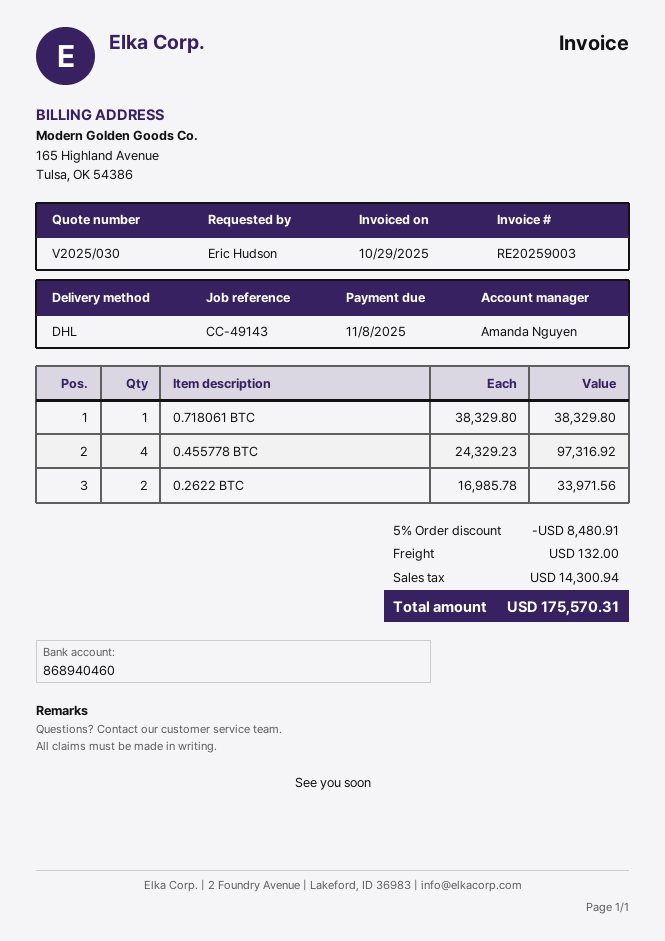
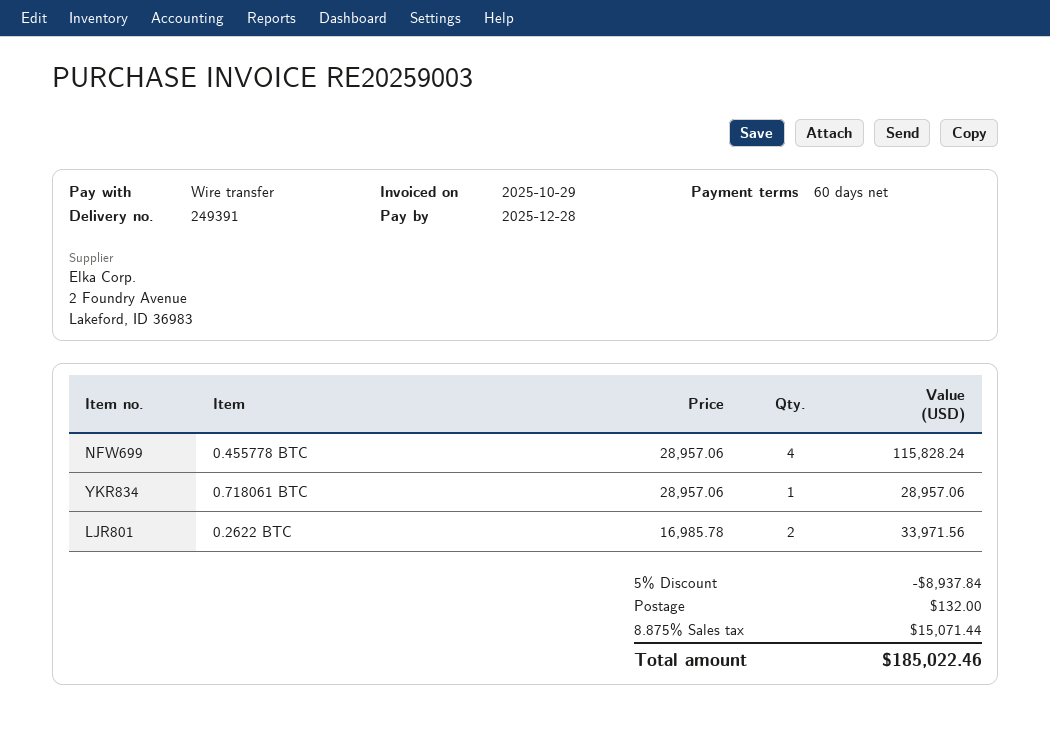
due date: 2025-11-08 -> 2025-12-28
0.718061 BTC: 1 x 38329.80 = 38329.80 -> 1 x 28957.06 = 28957.06
0.455778 BTC: 4 x 24329.23 = 97316.92 -> 4 x 28957.06 = 115828.24
discount: 5% = 8480.91 -> 5% = 8937.84
tax: 14300.94 -> 15071.44
total: 175570.31 -> 185022.46

